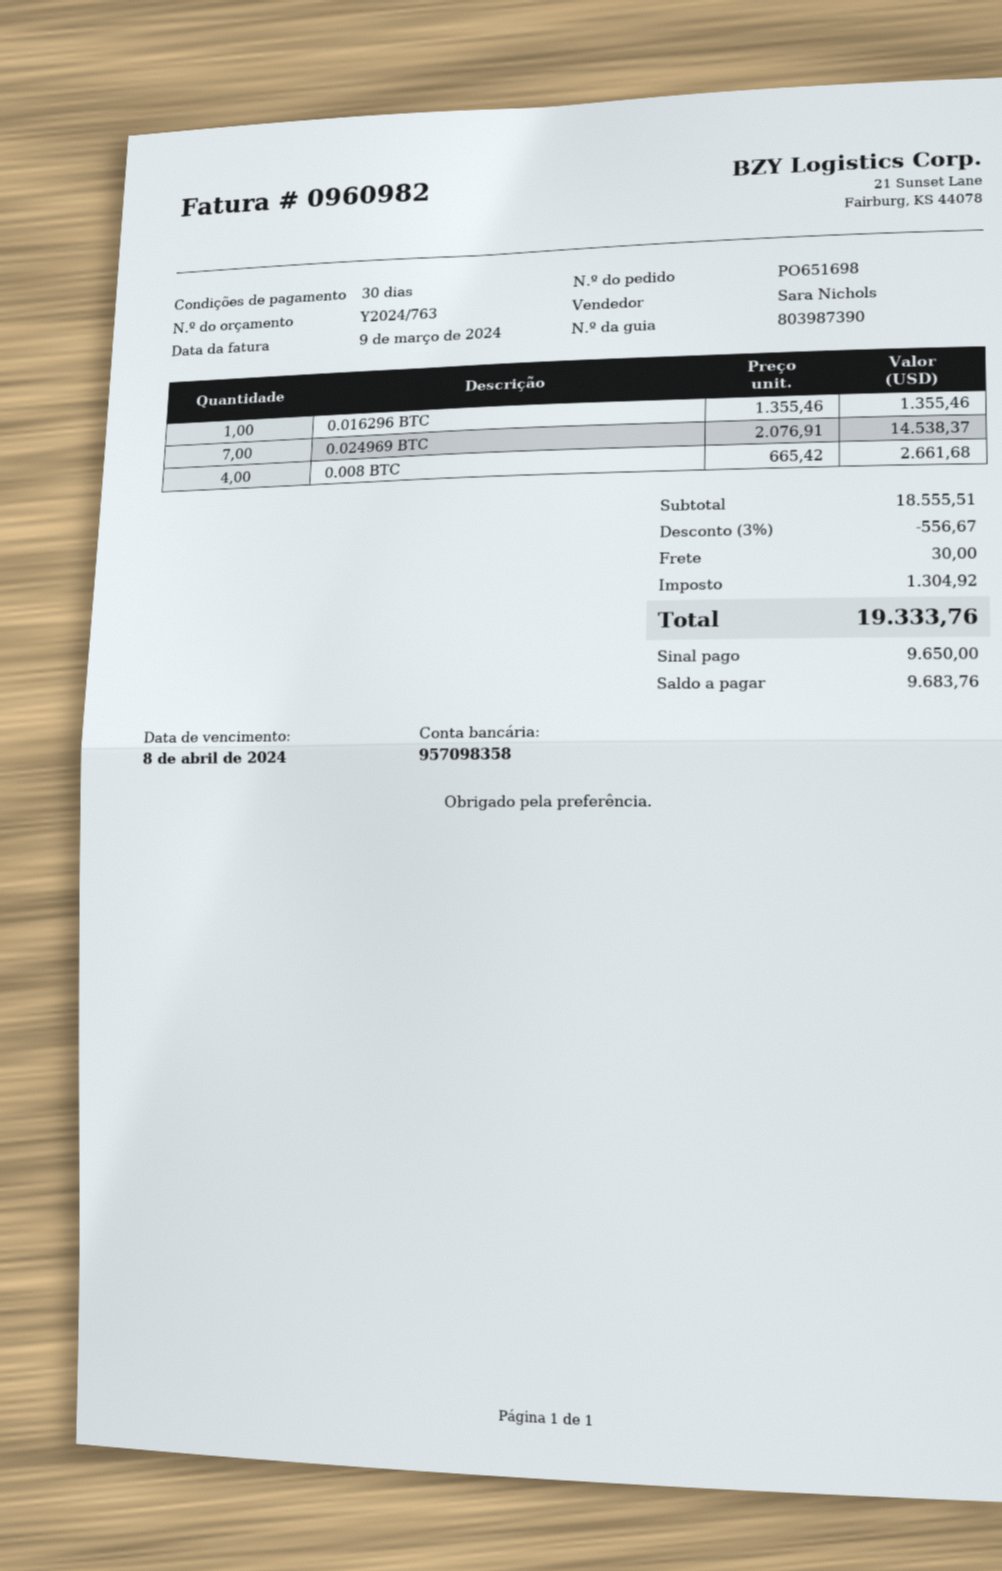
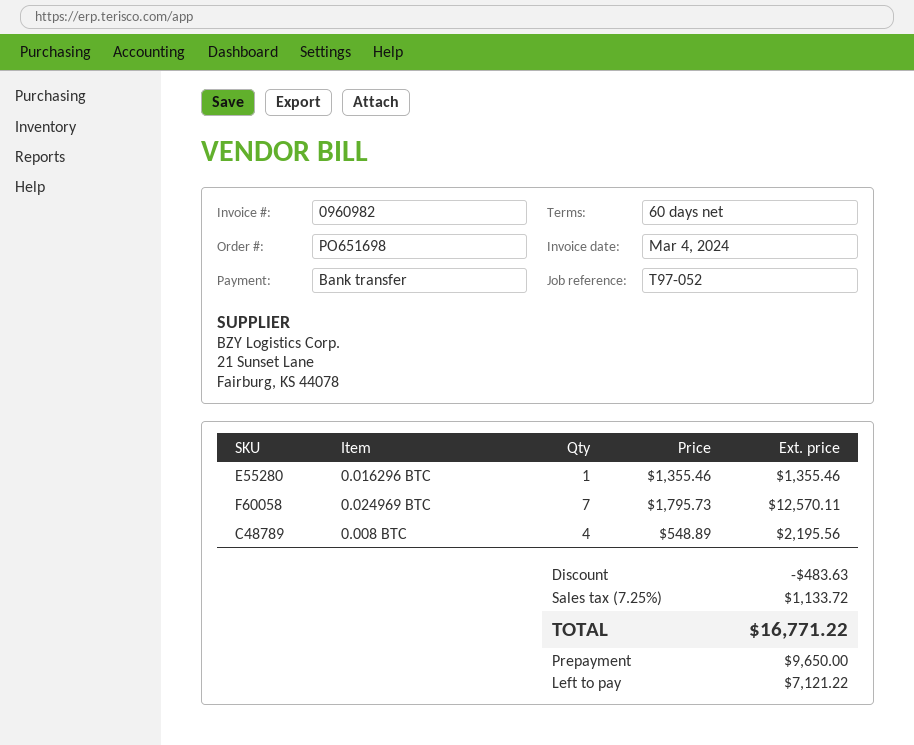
invoice date: 2024-03-09 -> 2024-03-04
payment terms: 30 days -> 60 days
0.024969 BTC: 7 x 2076.91 = 14538.37 -> 7 x 1795.73 = 12570.11
0.008 BTC: 4 x 665.42 = 2661.68 -> 4 x 548.89 = 2195.56
discount: 556.67 -> 483.63
shipping: 30.00 -> none
tax: 1304.92 -> 1133.72
total: 19333.76 -> 16771.22
balance: 9683.76 -> 7121.22

